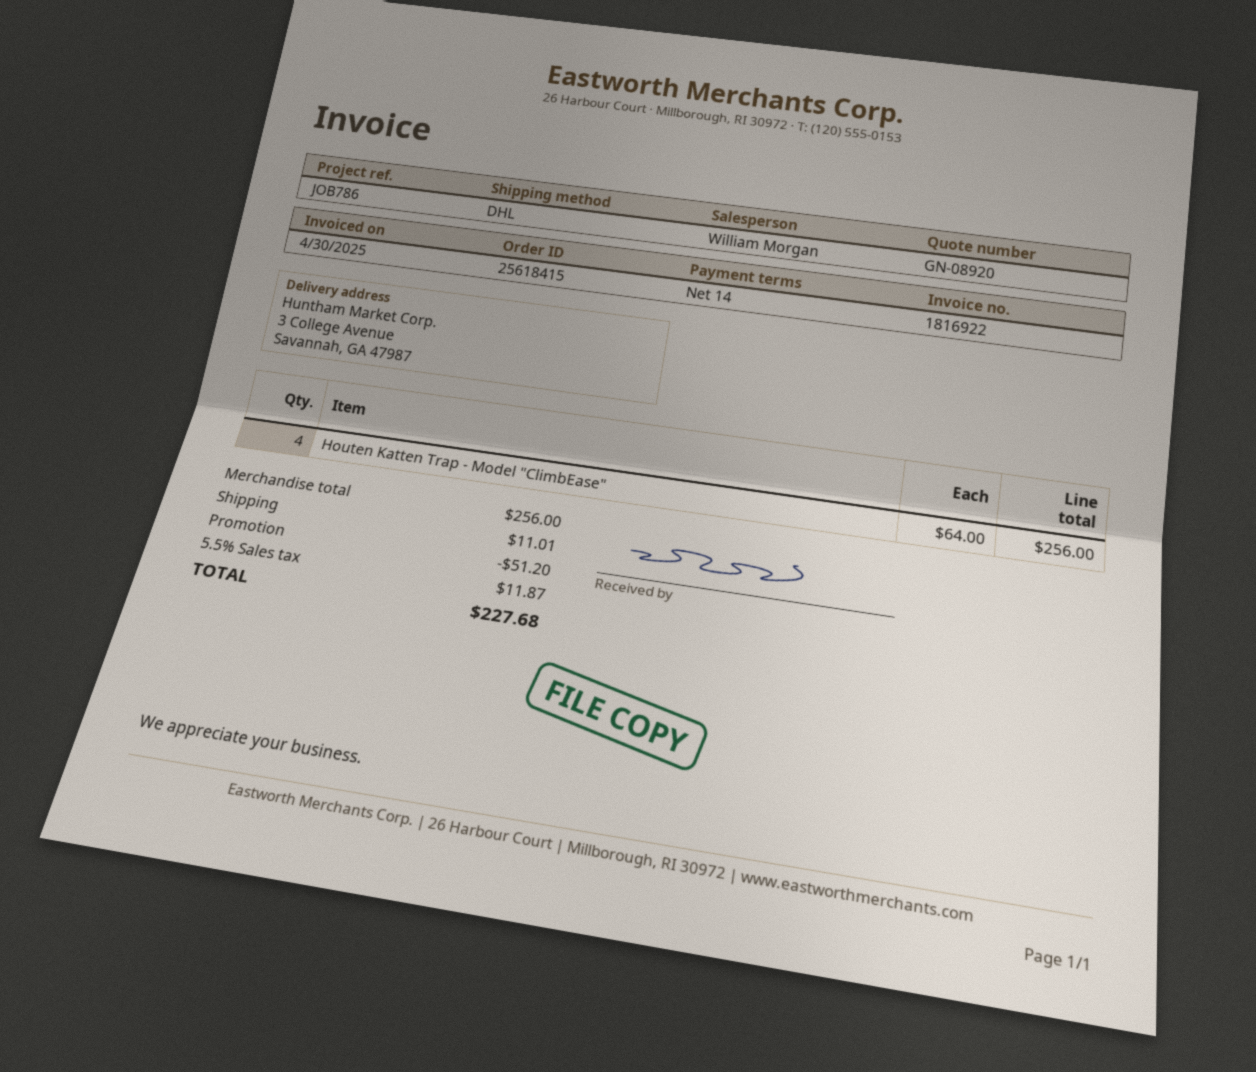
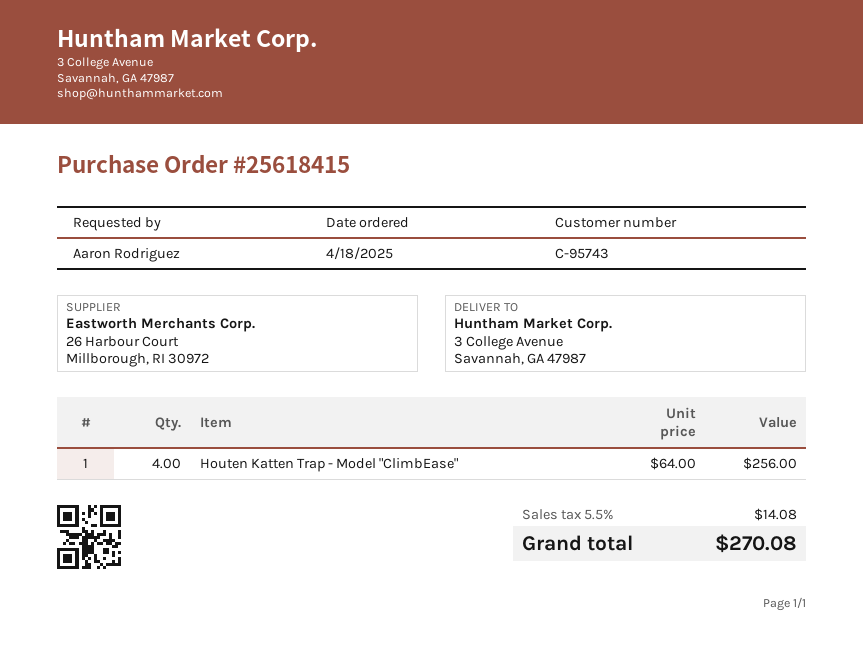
discount: 51.20 -> none
shipping: 11.01 -> none
tax: 5.5% = 11.87 -> 5.5% = 14.08
total: 227.68 -> 270.08

